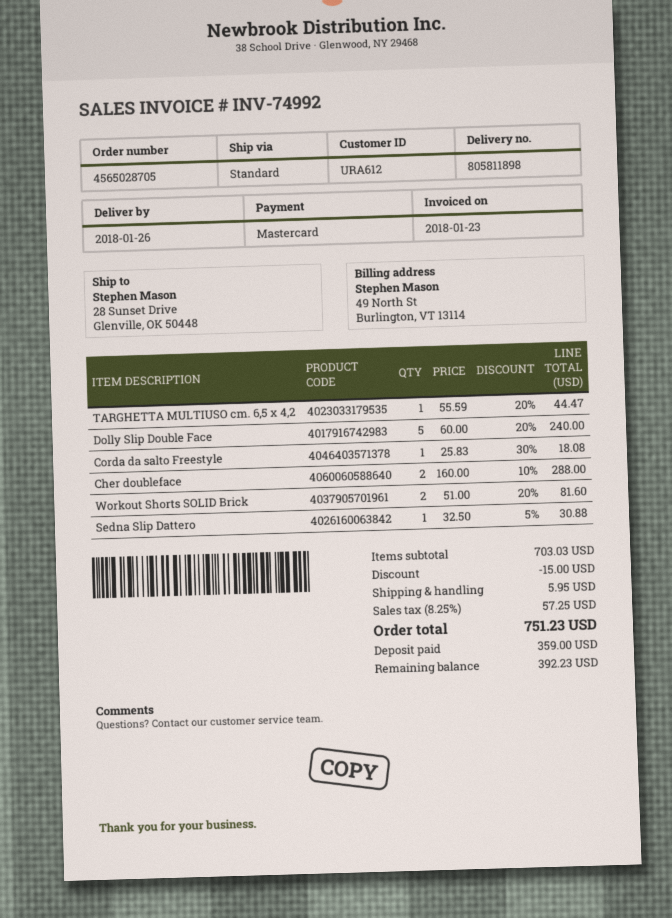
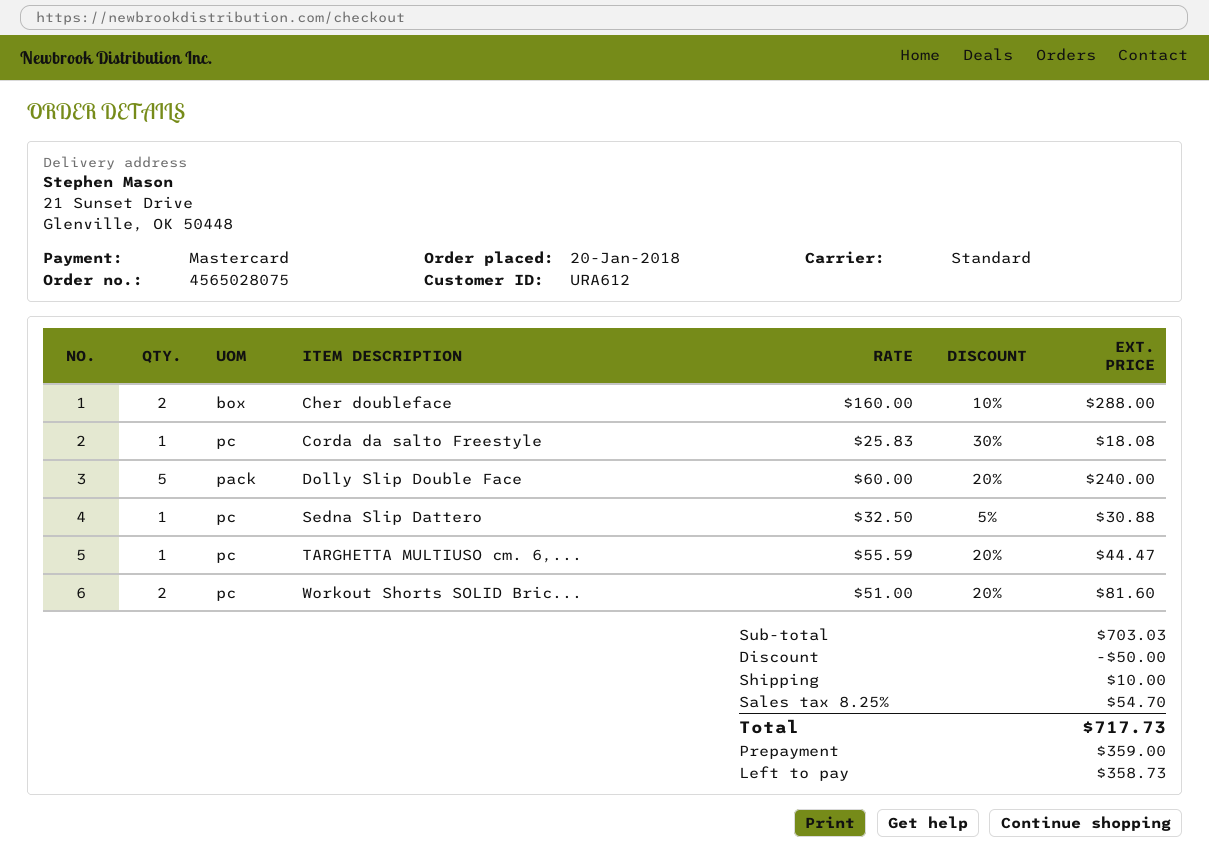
order number: 4565028705 -> 4565028075
ship to: 28 Sunset Drive, Glenville, OK 50448 -> 21 Sunset Drive, Glenville, OK 50448
discount: 15.00 -> 50.00
shipping: 5.95 -> 10.00
tax: 8.25% = 57.25 -> 8.25% = 54.70
total: 751.23 -> 717.73
balance: 392.23 -> 358.73

